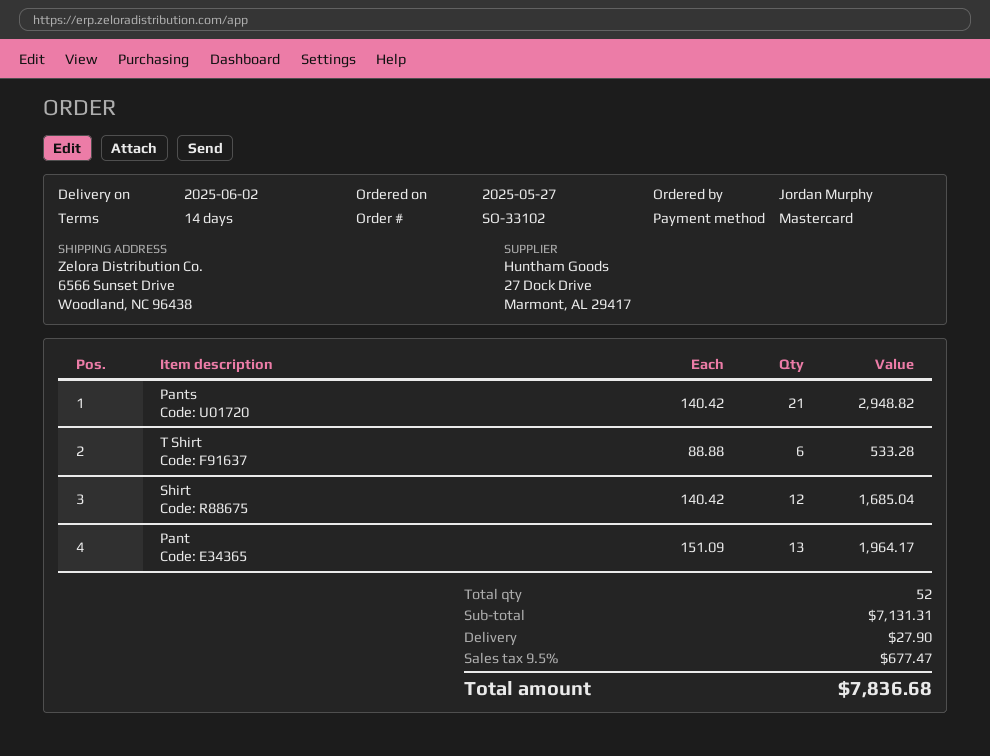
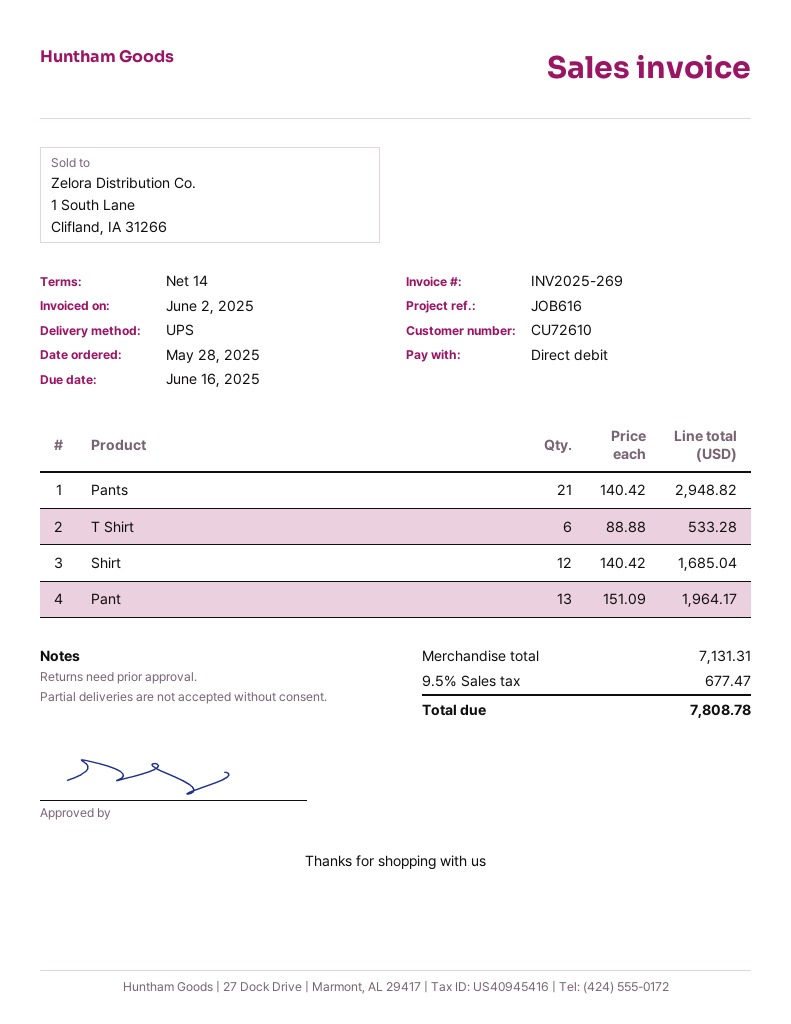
order date: 2025-05-27 -> 2025-05-28
payment method: Mastercard -> direct debit
shipping: 27.90 -> none
total: 7836.68 -> 7808.78

